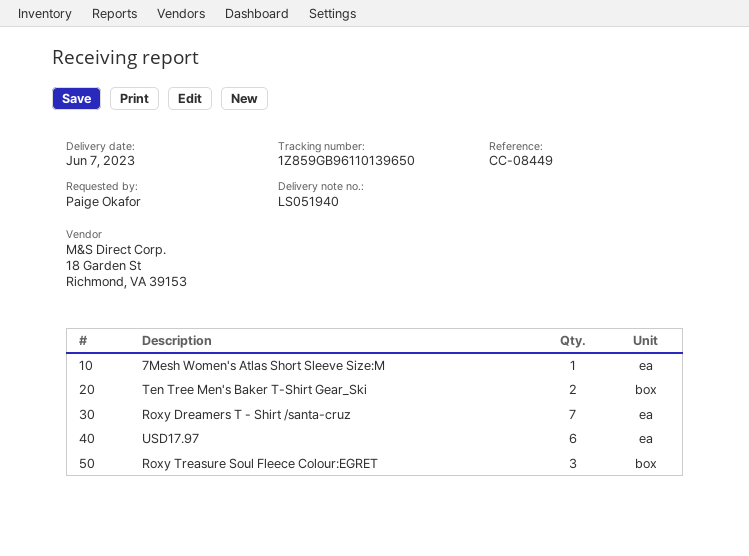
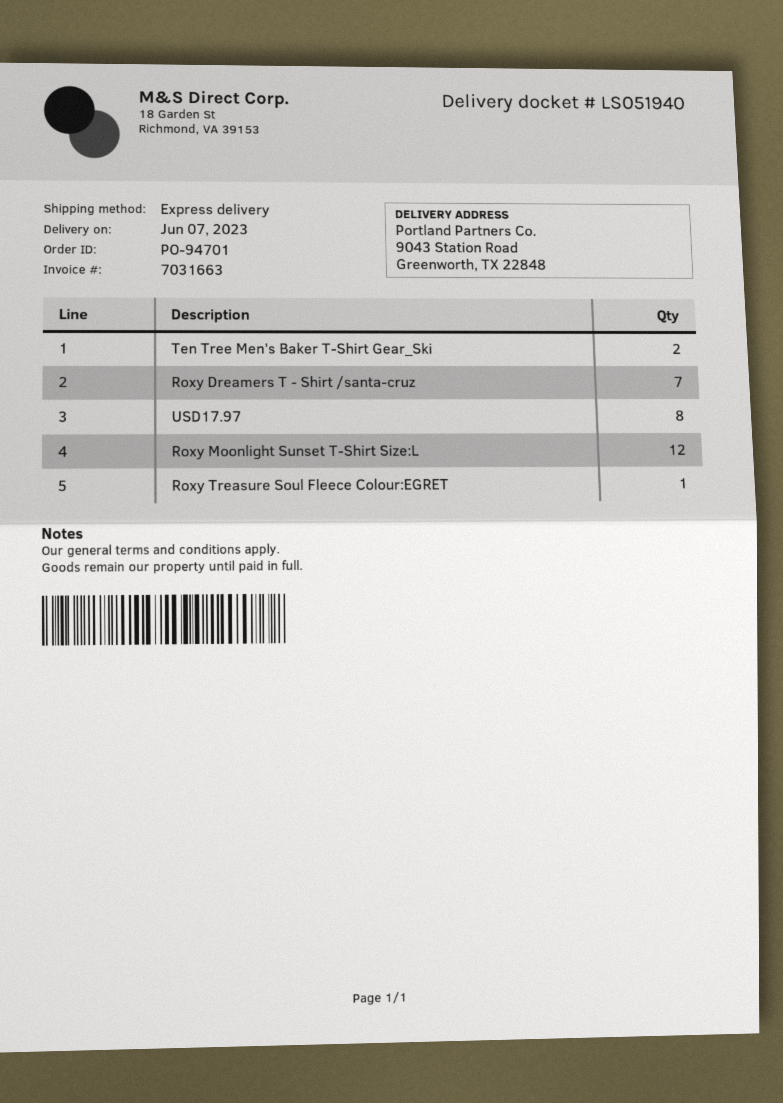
7Mesh Women's Atlas Short Sleeve Size:M: 1 -> none
USD17.97: 6 -> 8
Roxy Treasure Soul Fleece Colour:EGRET: 3 -> 1
Roxy Moonlight Sunset T-Shirt Size:L: none -> 12

